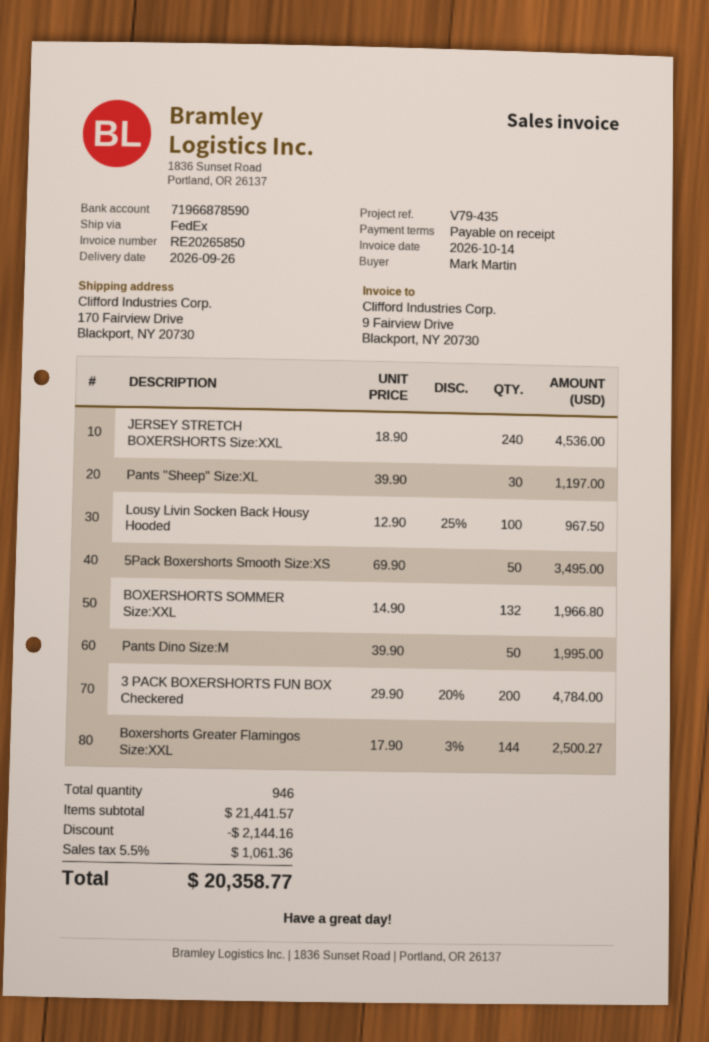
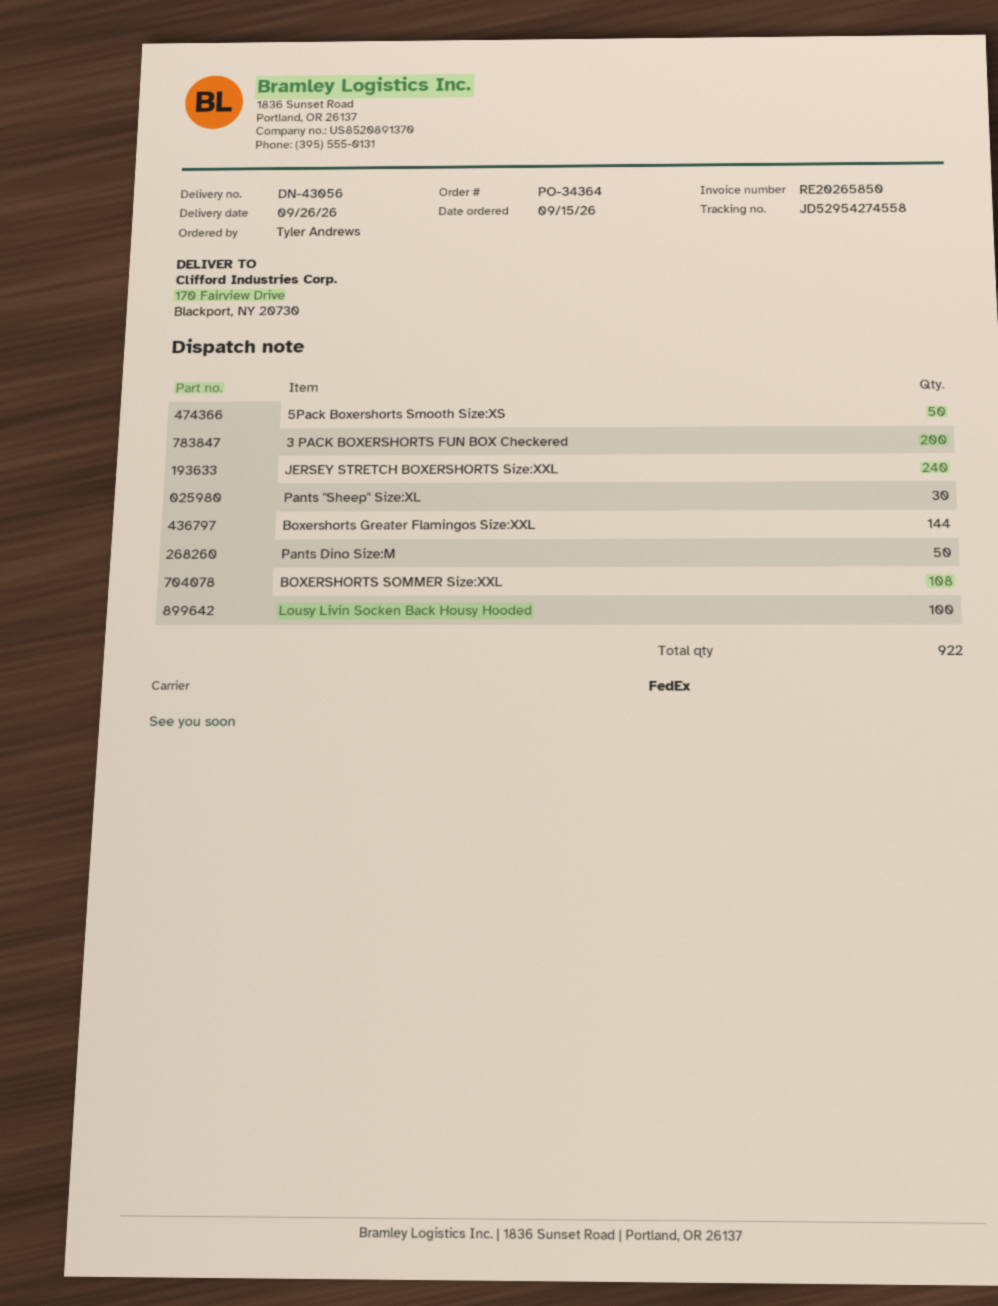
ordered by: Mark Martin -> Tyler Andrews
BOXERSHORTS SOMMER Size:XXL: 132 -> 108
total quantity: 946 -> 922

